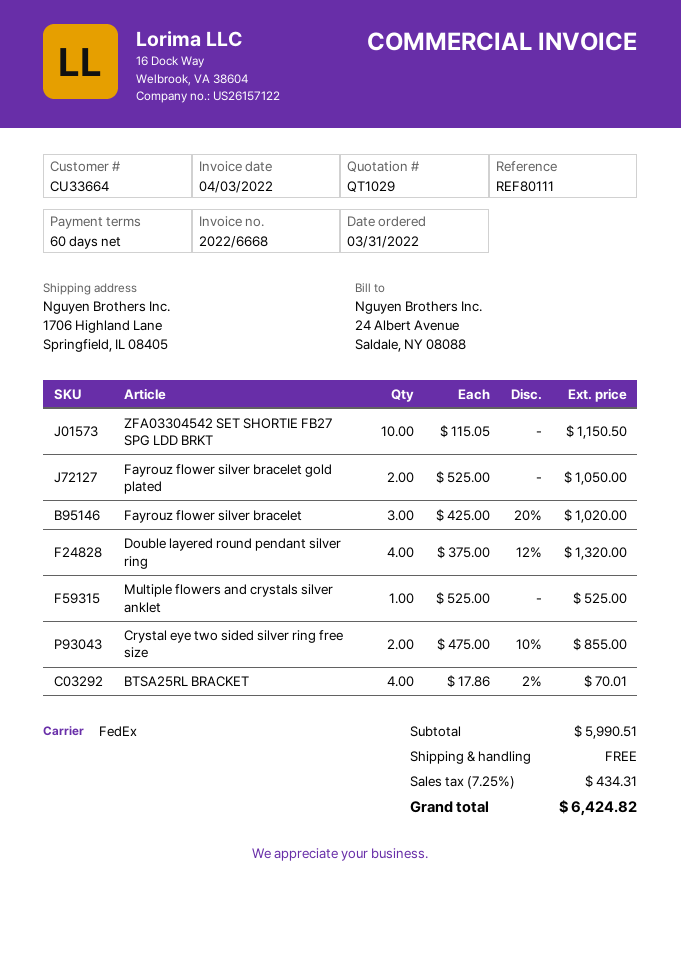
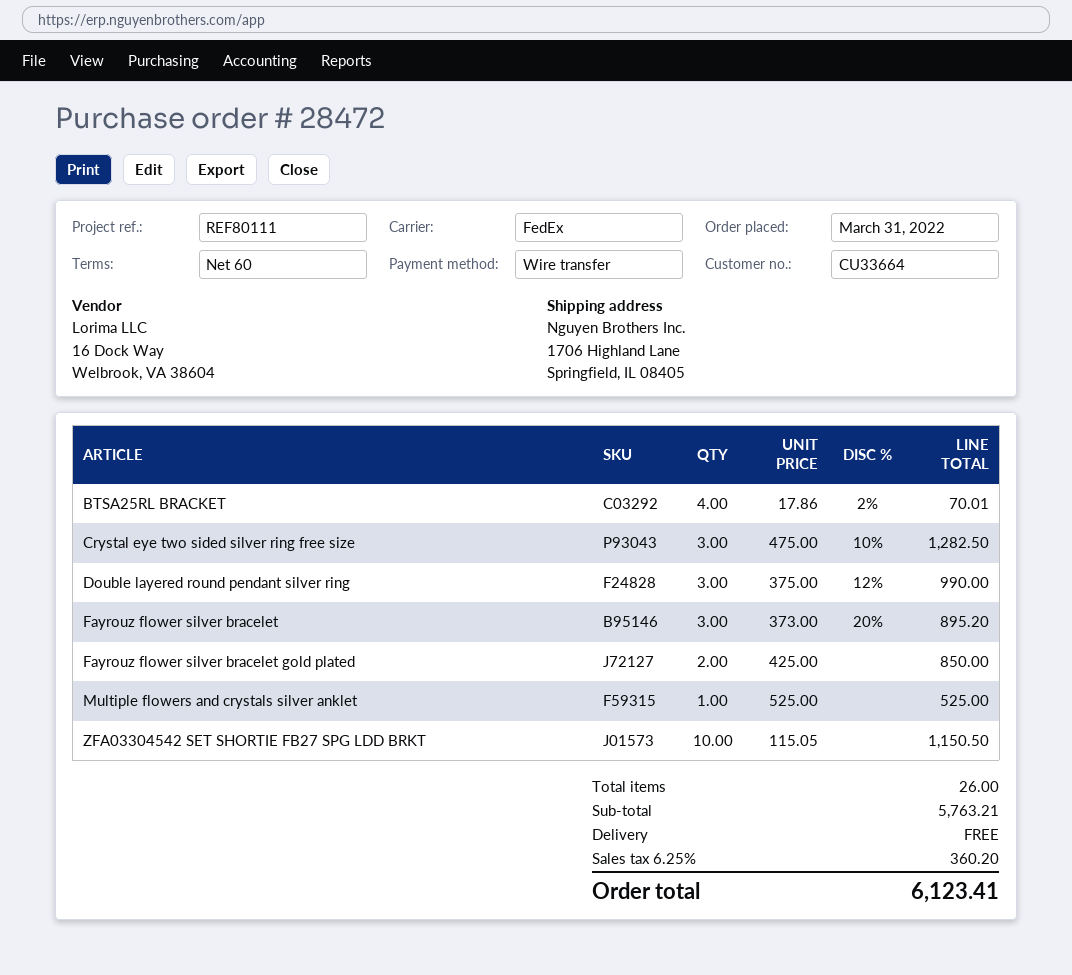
Fayrouz flower silver bracelet gold plated: 2 x 525.00 = 1050.00 -> 2 x 425.00 = 850.00
Fayrouz flower silver bracelet: 3 x 425.00 - 20% = 1020.00 -> 3 x 373.00 - 20% = 895.20
Double layered round pendant silver ring: 4 x 375.00 - 12% = 1320.00 -> 3 x 375.00 - 12% = 990.00
Crystal eye two sided silver ring free size: 2 x 475.00 - 10% = 855.00 -> 3 x 475.00 - 10% = 1282.50
subtotal: 5990.51 -> 5763.21
tax: 7.25% = 434.31 -> 6.25% = 360.20
total: 6424.82 -> 6123.41

